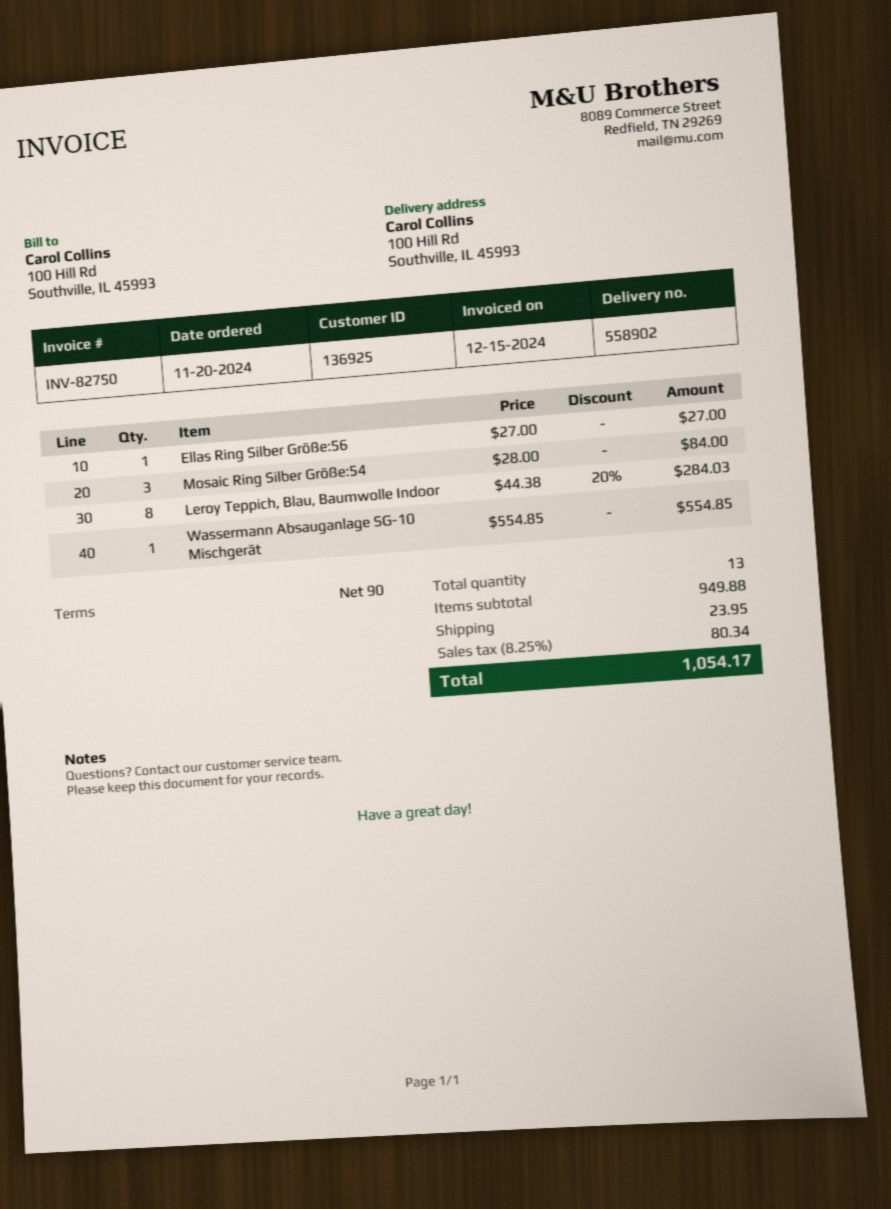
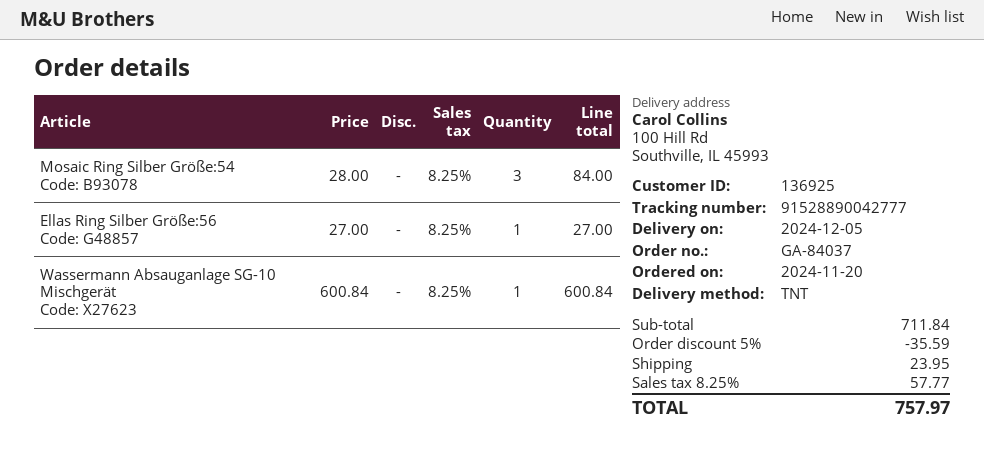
Leroy Teppich, Blau, Baumwolle Indoor: 8 x 44.38 - 20% = 284.03 -> none
Wassermann Absauganlage SG-10 Mischgerät: 1 x 554.85 = 554.85 -> 1 x 600.84 = 600.84
subtotal: 949.88 -> 711.84
discount: none -> 5% = 35.59
tax: 8.25% = 80.34 -> 8.25% = 57.77
total: 1054.17 -> 757.97

